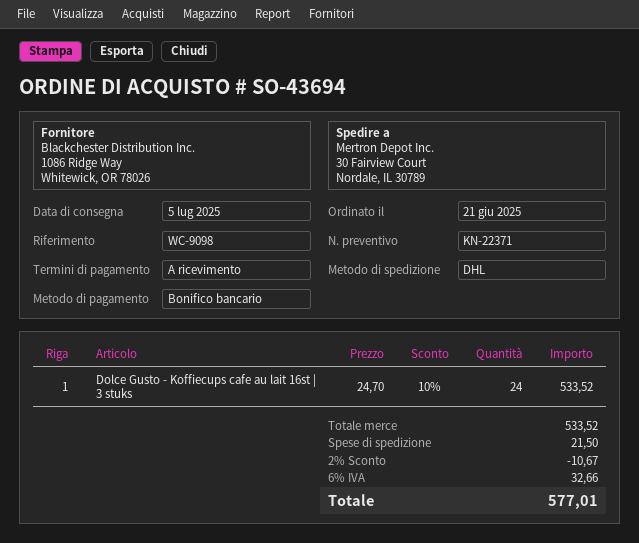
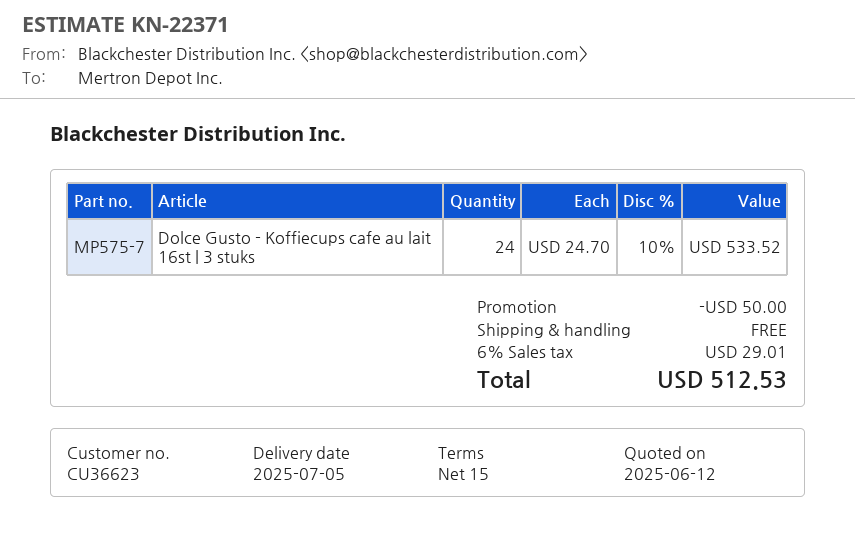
payment terms: on receipt -> 15 days
discount: 10.67 -> 50.00
shipping: 21.50 -> 0.00
tax: 6% = 32.66 -> 6% = 29.01
total: 577.01 -> 512.53

